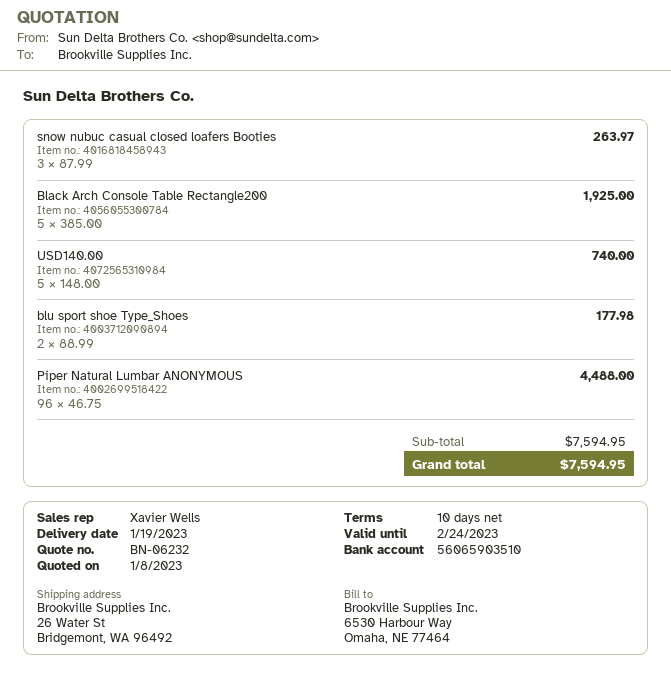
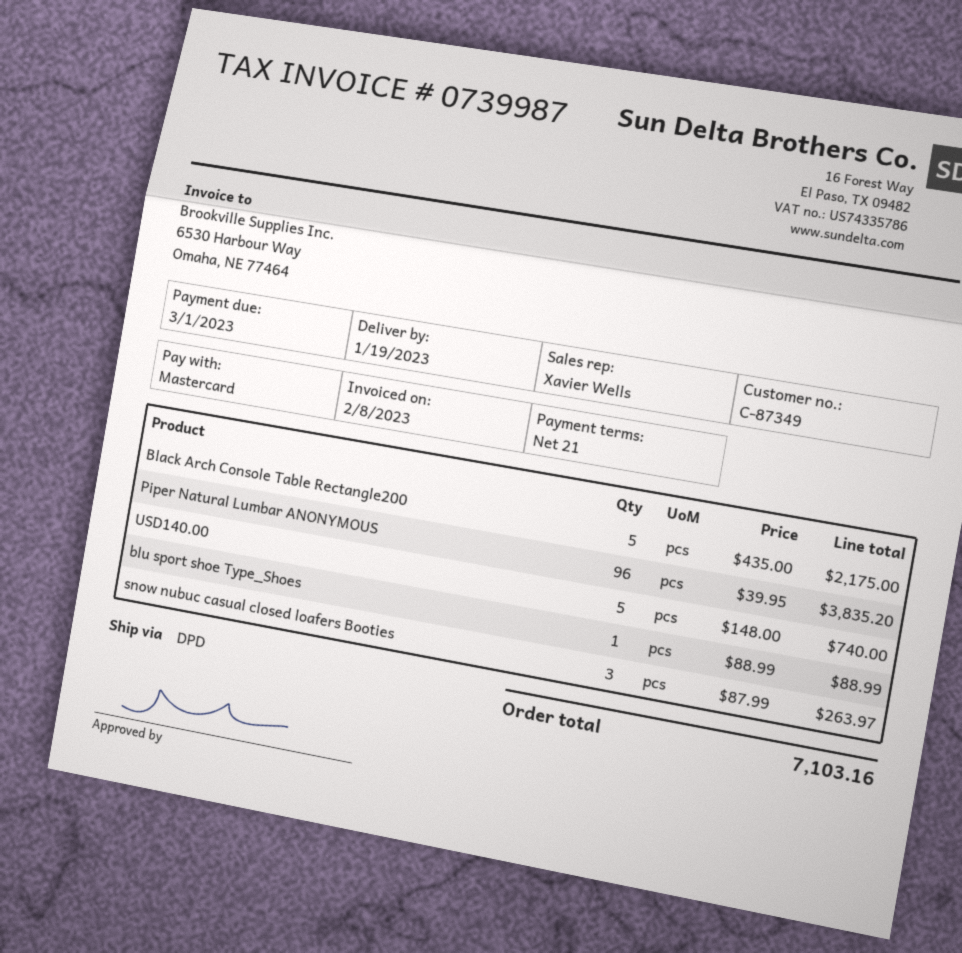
payment terms: 10 days -> 21 days
Black Arch Console Table Rectangle200: 5 x 385.00 = 1925.00 -> 5 x 435.00 = 2175.00
blu sport shoe Type_Shoes: 2 x 88.99 = 177.98 -> 1 x 88.99 = 88.99
Piper Natural Lumbar ANONYMOUS: 96 x 46.75 = 4488.00 -> 96 x 39.95 = 3835.20
total: 7594.95 -> 7103.16

